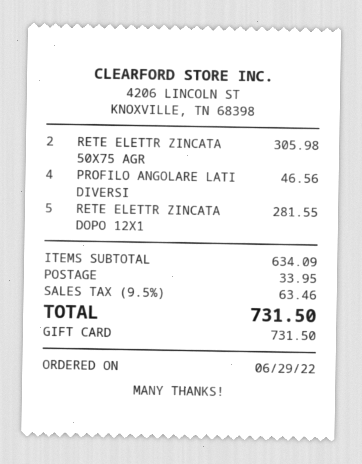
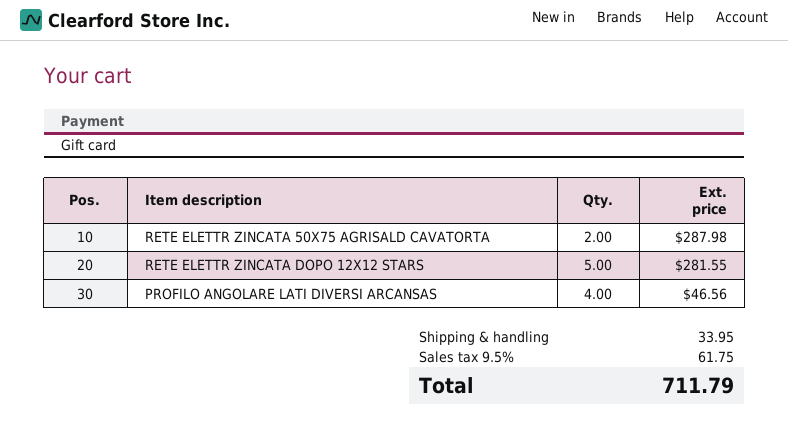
RETE ELETTR ZINCATA 50X75 AGR: 2 for 305.98 -> 2 for 287.98
tax: 9.5% = 63.46 -> 9.5% = 61.75
total: 731.50 -> 711.79

